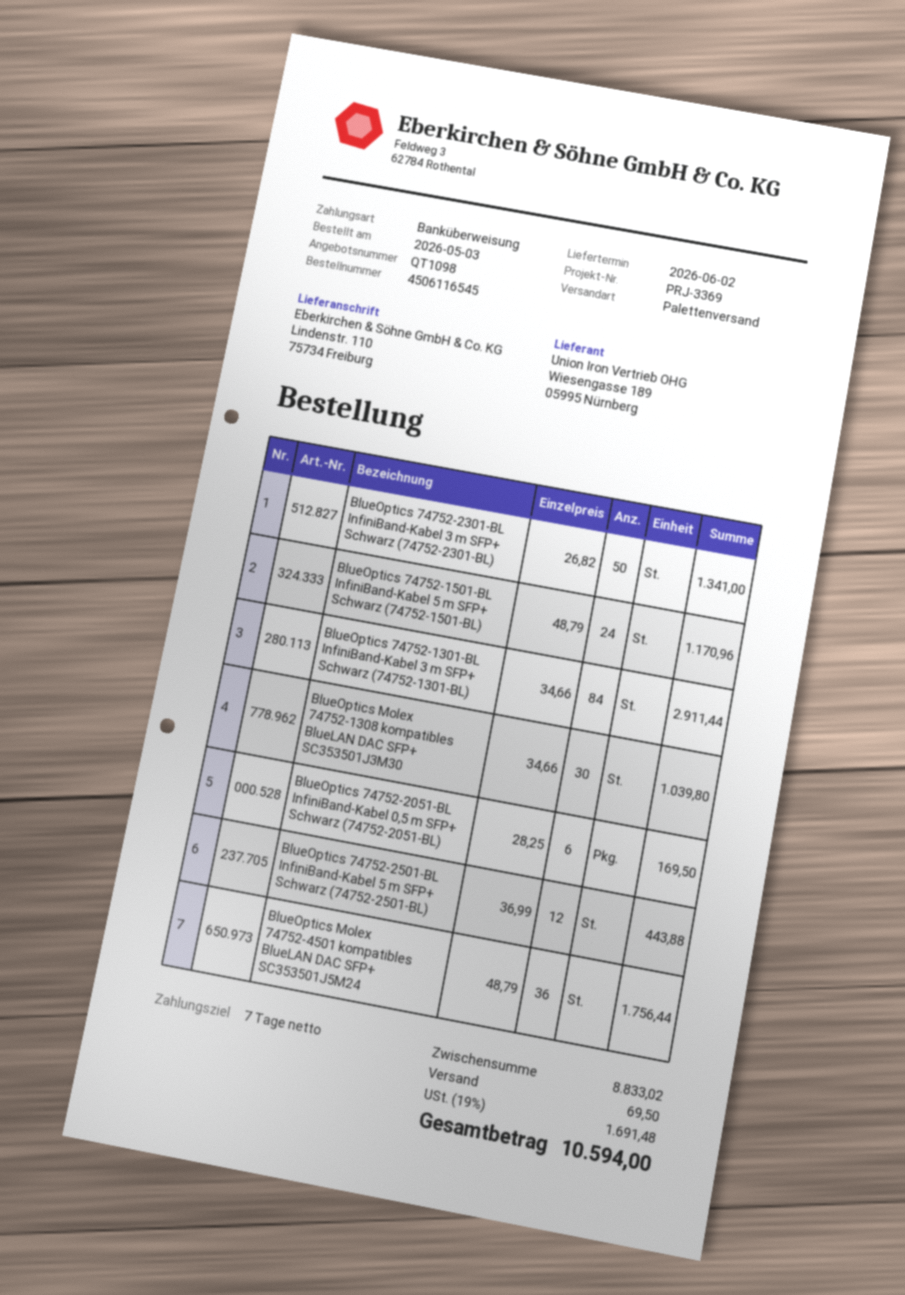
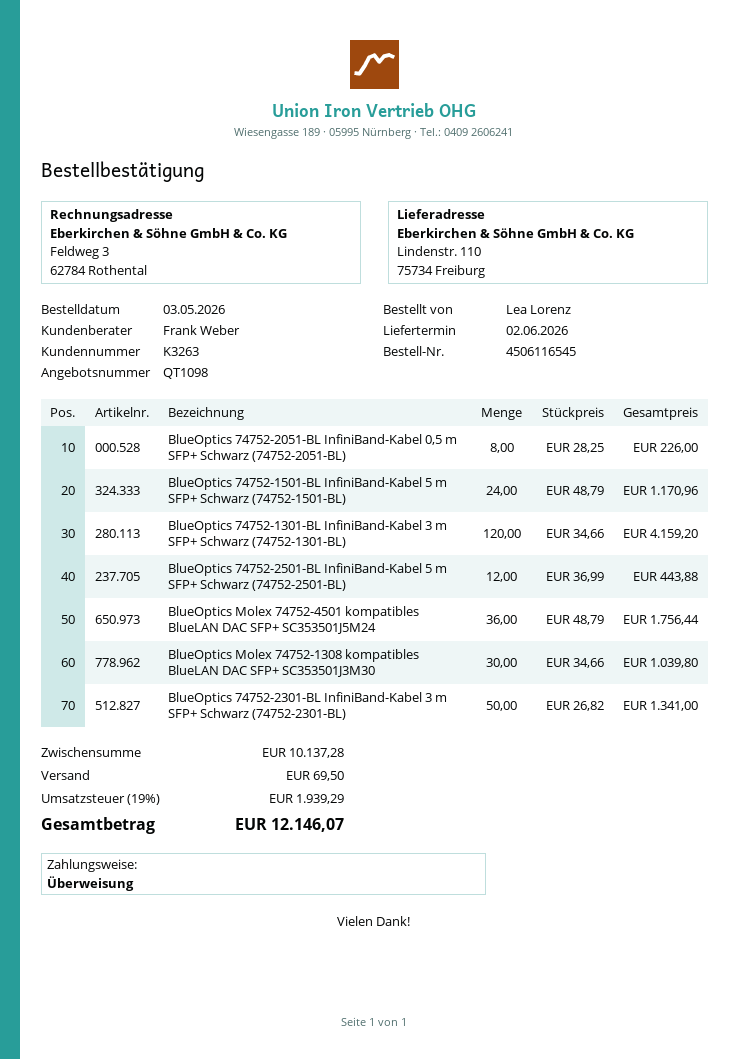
BlueOptics 74752-1301-BL InfiniBand-Kabel 3 m SFP+ Schwarz (74752-1301-BL): 84 x 34.66 = 2911.44 -> 120 x 34.66 = 4159.20
BlueOptics 74752-2051-BL InfiniBand-Kabel 0,5 m SFP+ Schwarz (74752-2051-BL): 6 x 28.25 = 169.50 -> 8 x 28.25 = 226.00
subtotal: 8833.02 -> 10137.28
tax: 19% = 1691.48 -> 19% = 1939.29
total: 10594.00 -> 12146.07

